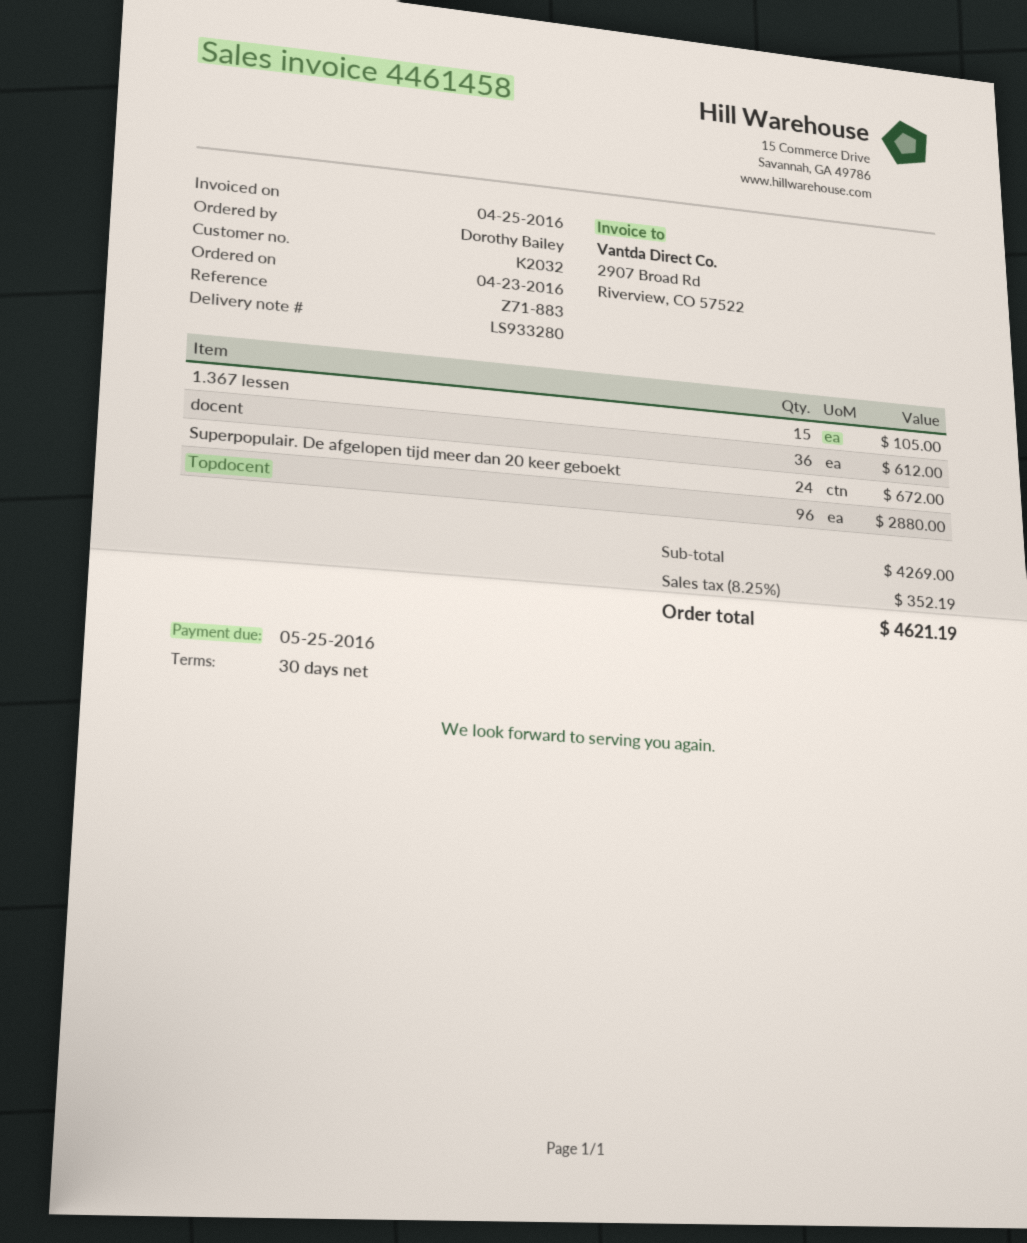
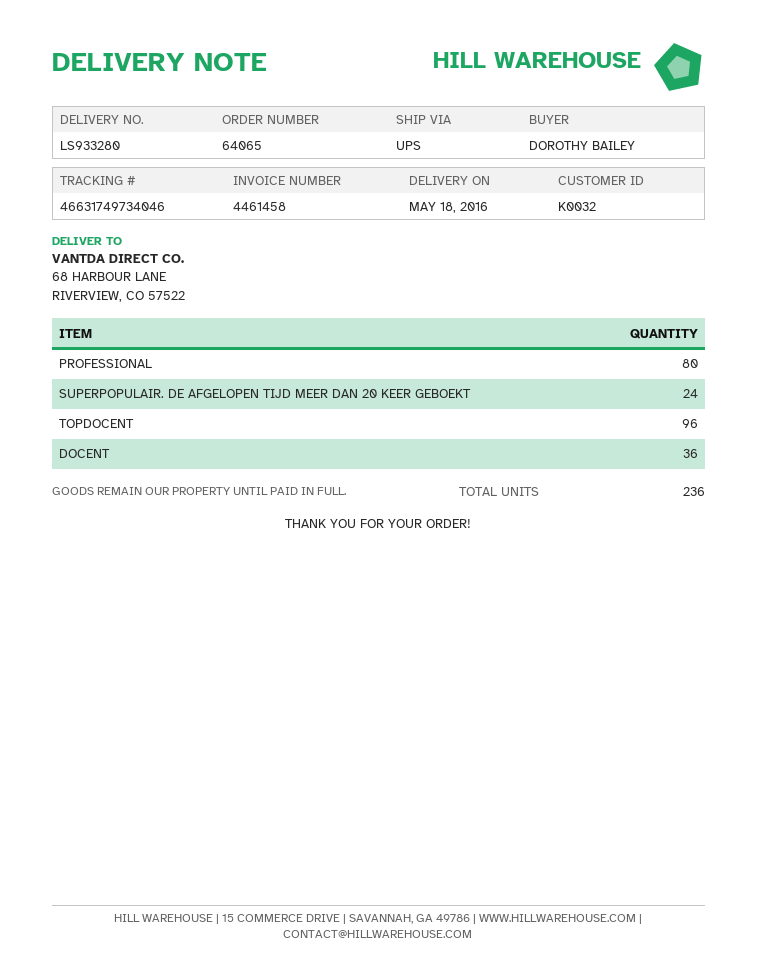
customer number: K2032 -> K0032
1.367 lessen: 15 -> none
PROFESSIONAL: none -> 80

